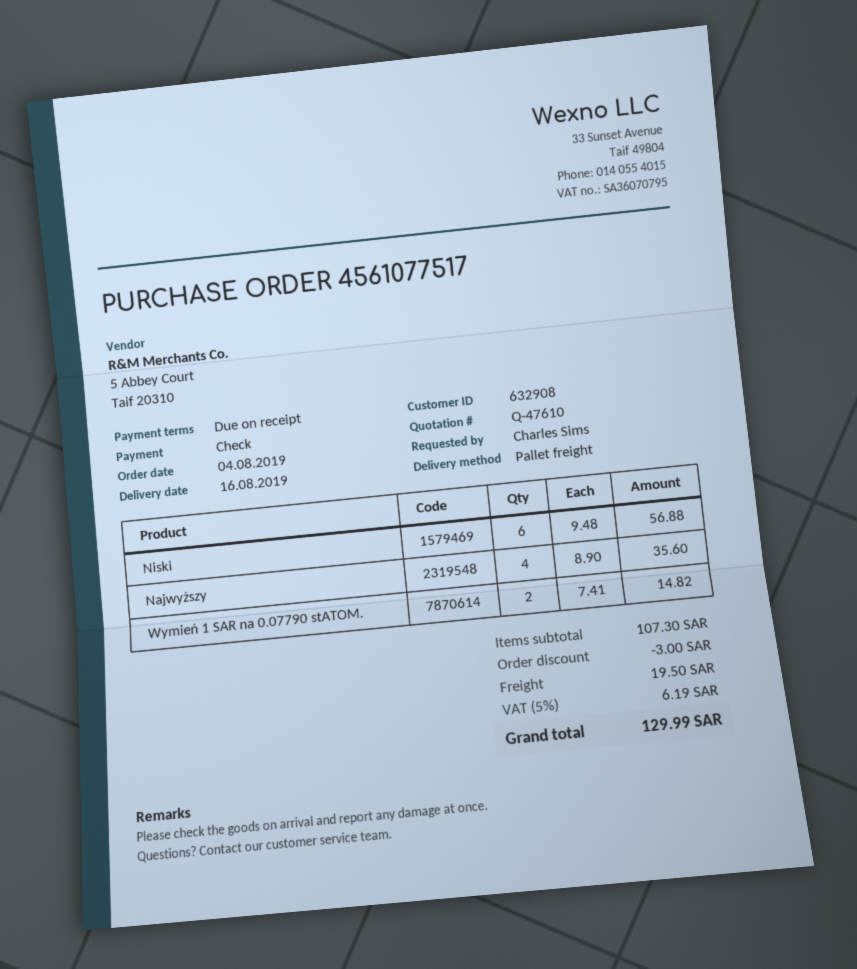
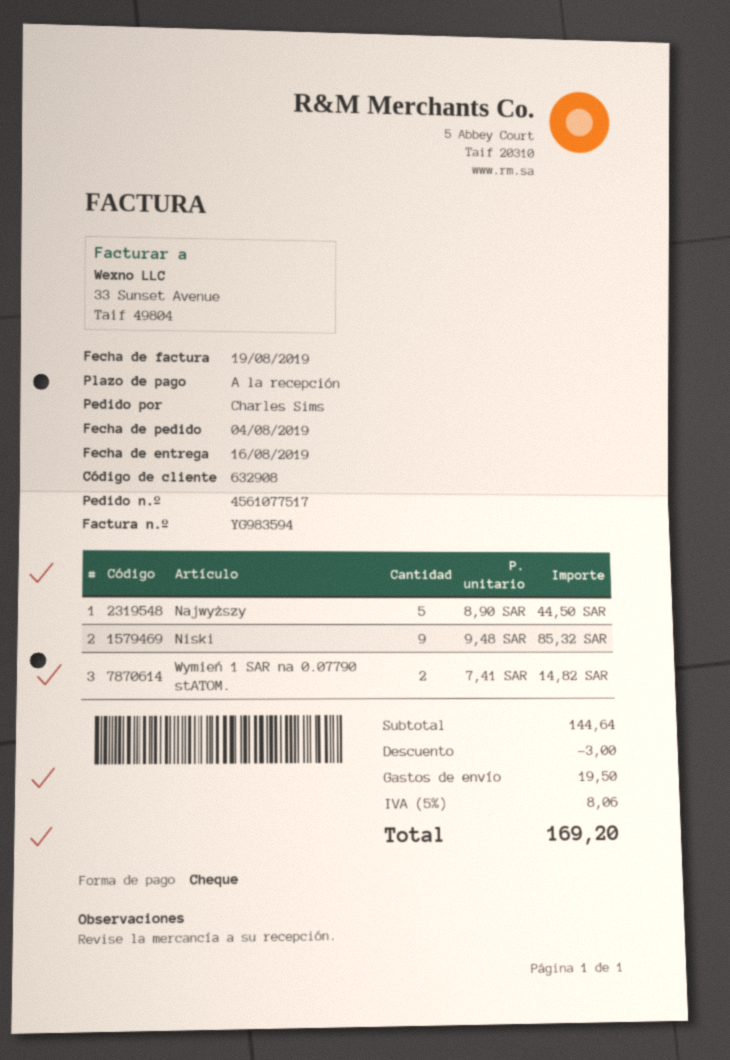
Niski: 6 x 9.48 = 56.88 -> 9 x 9.48 = 85.32
Najwyższy: 4 x 8.90 = 35.60 -> 5 x 8.90 = 44.50
subtotal: 107.30 -> 144.64
tax: 5% = 6.19 -> 5% = 8.06
total: 129.99 -> 169.20

